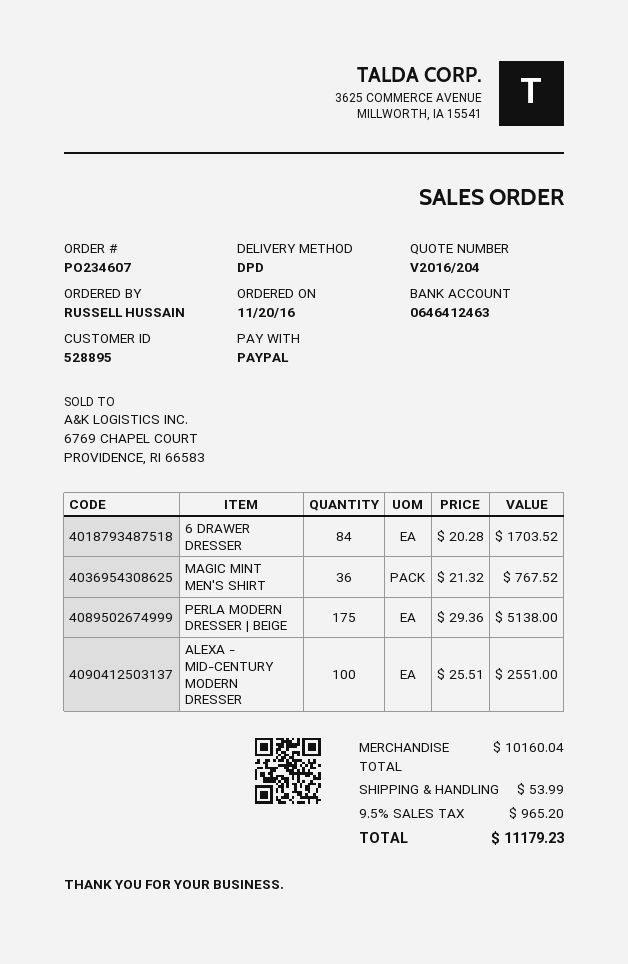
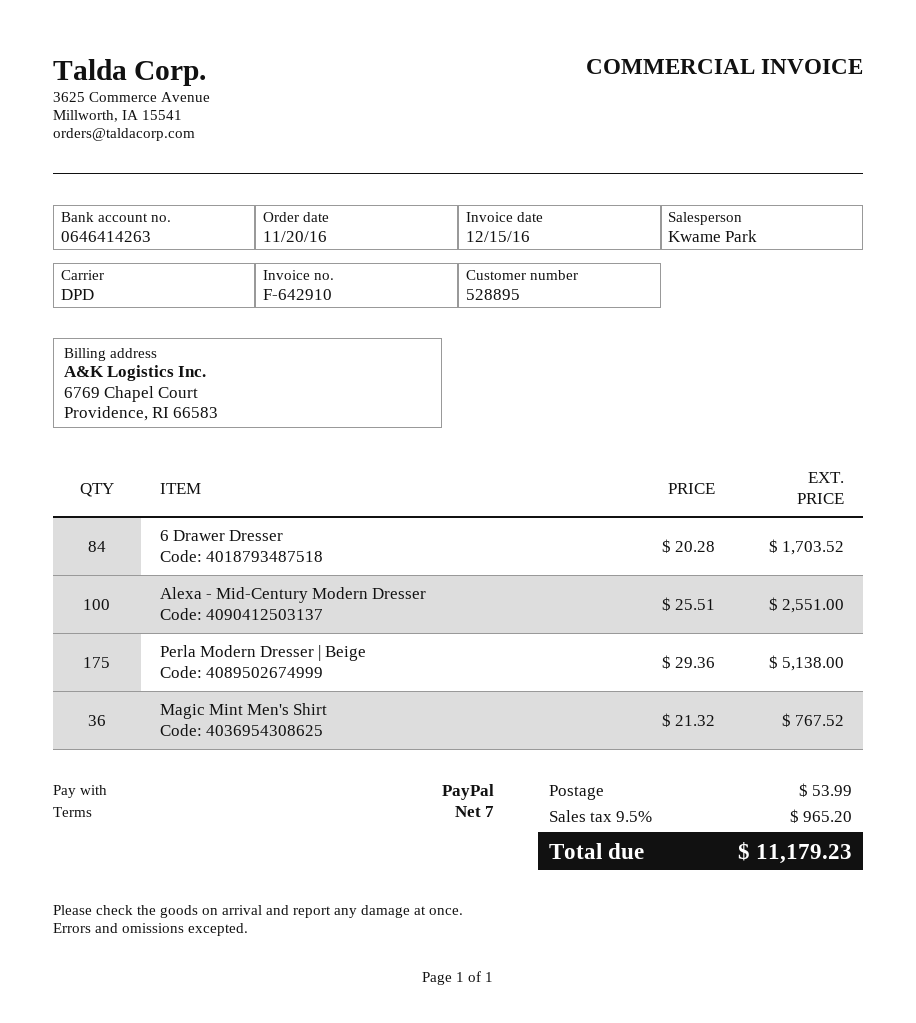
bank account: 0646412463 -> 0646414263

